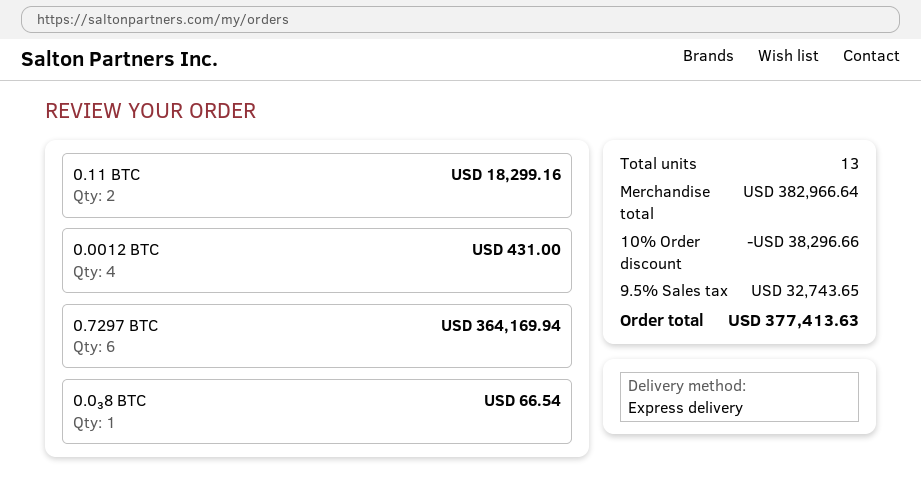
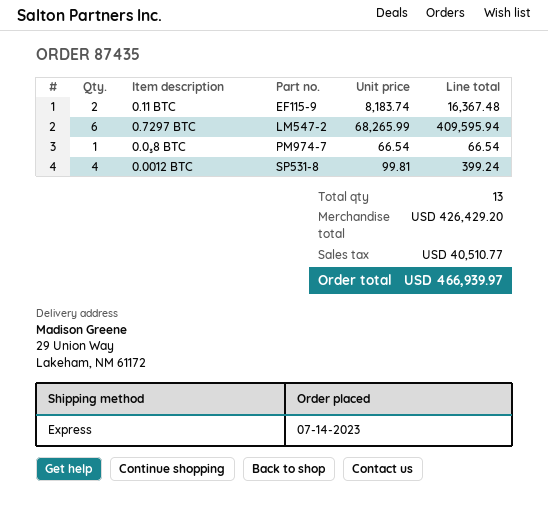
0.11 BTC: 2 for 18299.16 -> 2 for 16367.48
0.0012 BTC: 4 for 431.00 -> 4 for 399.24
0.7297 BTC: 6 for 364169.94 -> 6 for 409595.94
subtotal: 382966.64 -> 426429.20
discount: 10% = 38296.66 -> none
tax: 32743.65 -> 40510.77
total: 377413.63 -> 466939.97

